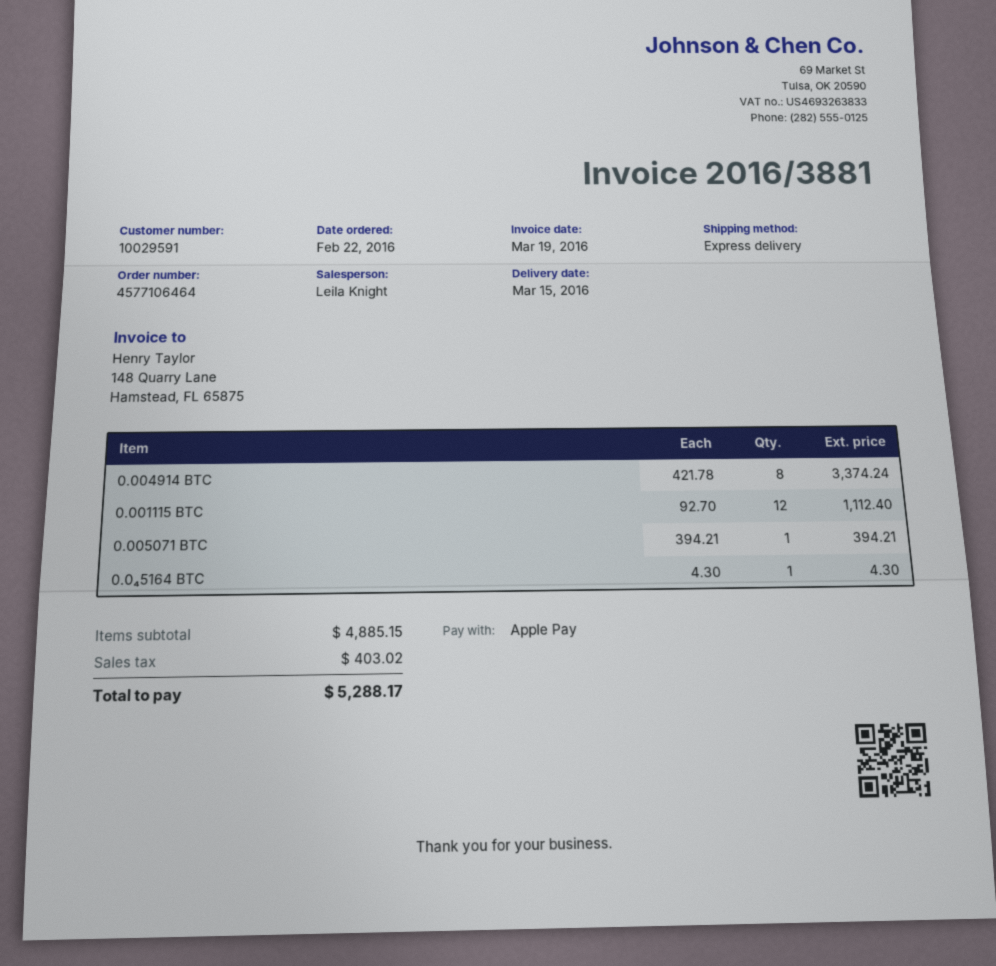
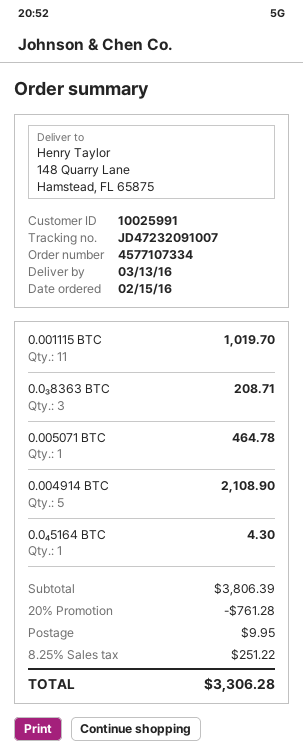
order number: 4577106464 -> 4577107334
order date: 2016-02-22 -> 2016-02-15
delivery date: 2016-03-15 -> 2016-03-13
customer number: 10029591 -> 10025991
0.004914 BTC: 8 for 3374.24 -> 5 for 2108.90
0.001115 BTC: 12 for 1112.40 -> 11 for 1019.70
0.005071 BTC: 1 for 394.21 -> 1 for 464.78
0.0₃8363 BTC: none -> 3 for 208.71
subtotal: 4885.15 -> 3806.39
discount: none -> 20% = 761.28
shipping: none -> 9.95
tax: 403.02 -> 251.22
total: 5288.17 -> 3306.28

